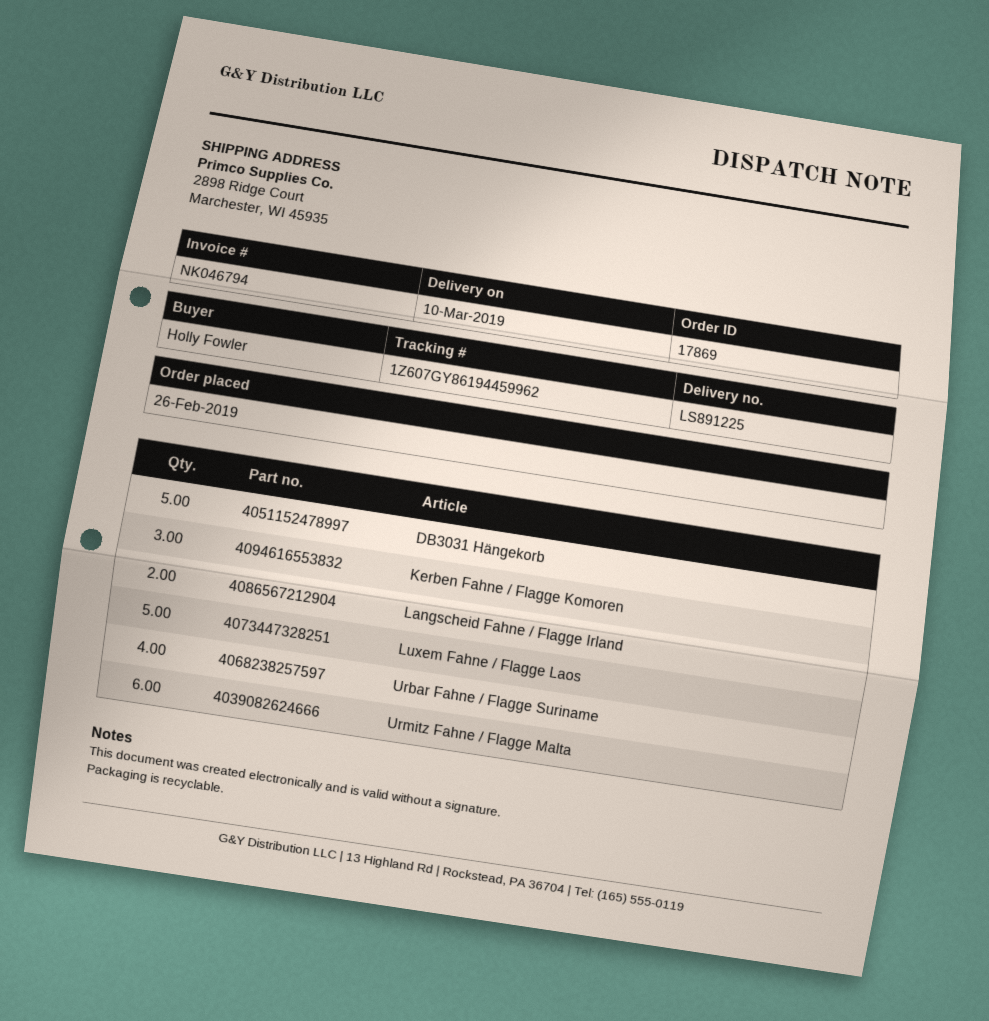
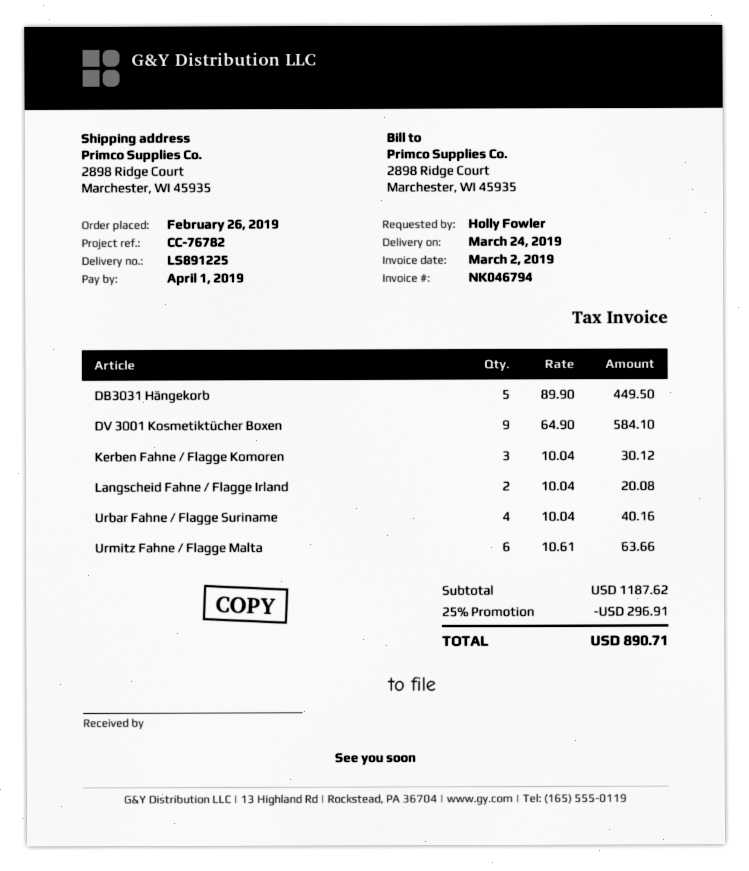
delivery date: 2019-03-10 -> 2019-03-24
Luxem Fahne / Flagge Laos: 5 -> none
DV 3001 Kosmetiktücher Boxen: none -> 9

